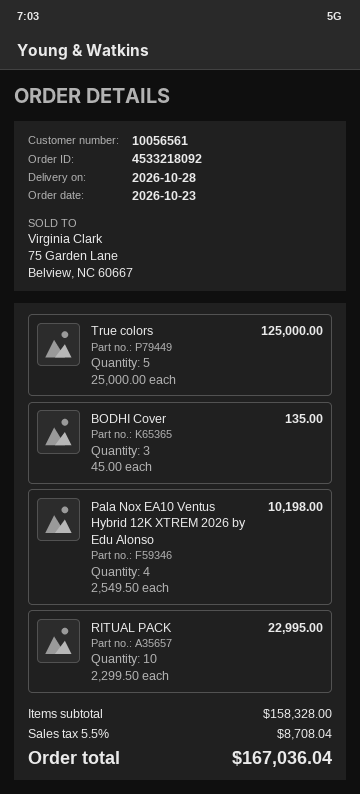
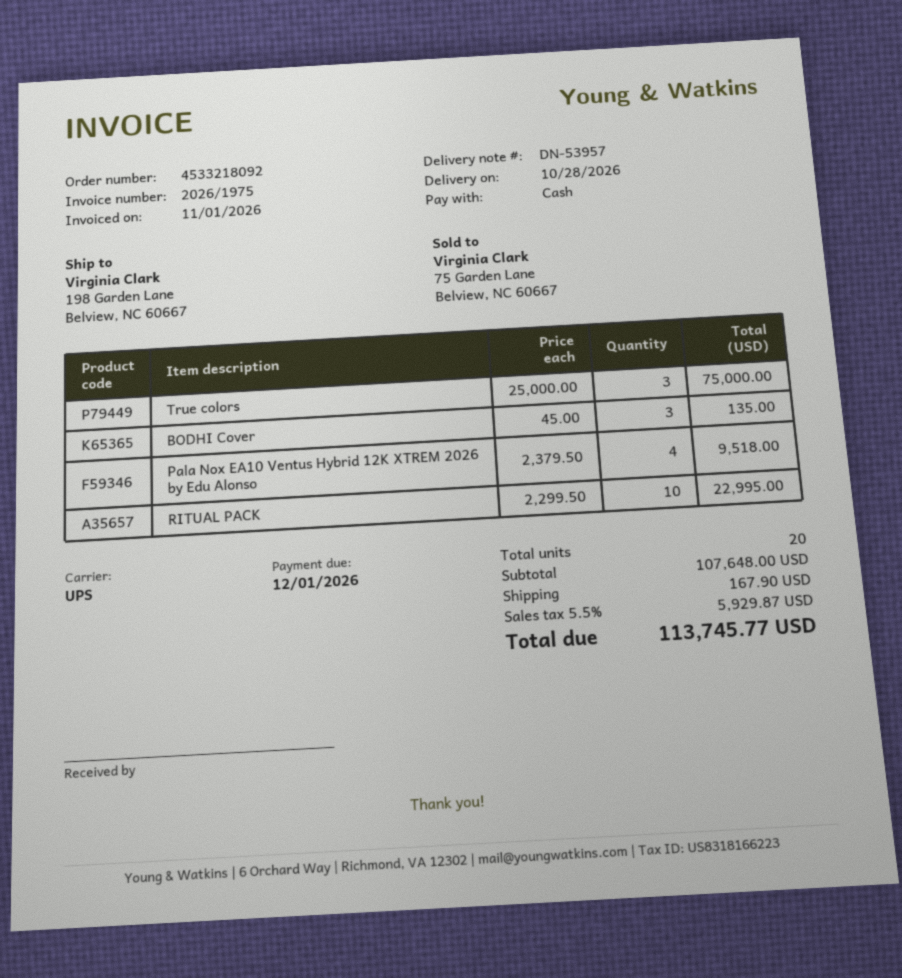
True colors: 5 x 25000.00 = 125000.00 -> 3 x 25000.00 = 75000.00
Pala Nox EA10 Ventus Hybrid 12K XTREM 2026 by Edu Alonso: 4 x 2549.50 = 10198.00 -> 4 x 2379.50 = 9518.00
subtotal: 158328.00 -> 107648.00
shipping: none -> 167.90
tax: 5.5% = 8708.04 -> 5.5% = 5929.87
total: 167036.04 -> 113745.77

